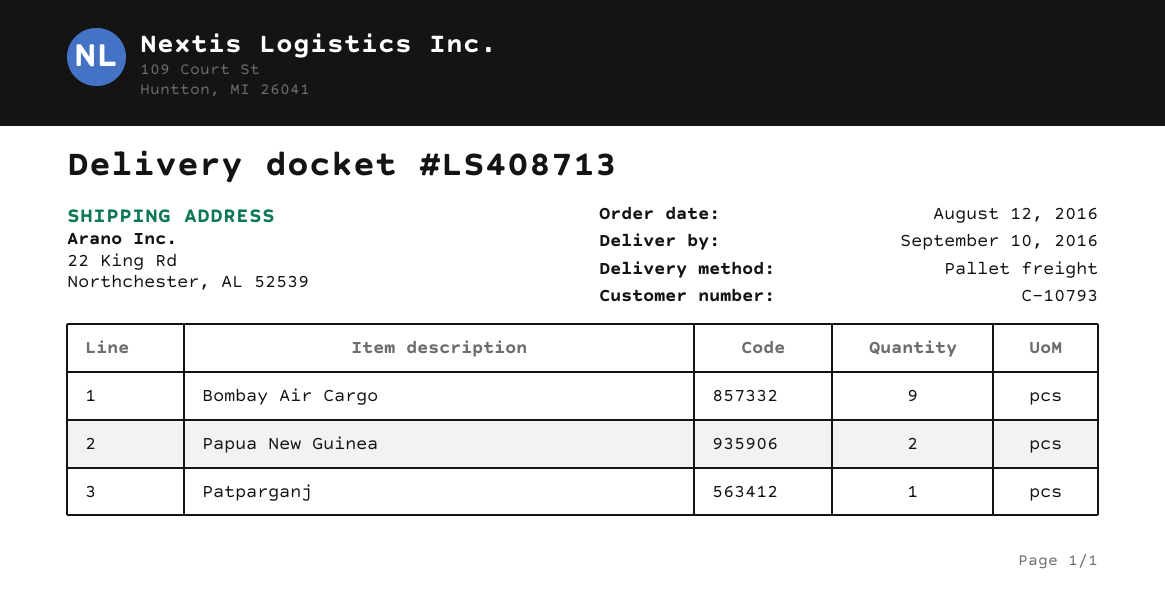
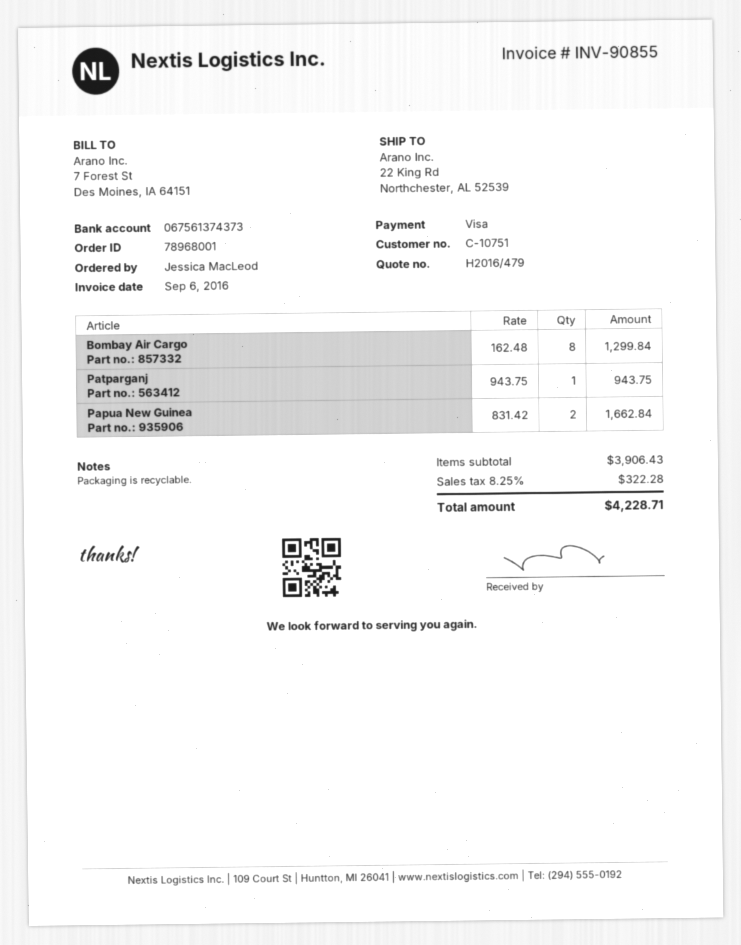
customer number: C-10793 -> C-10751
Bombay Air Cargo: 9 -> 8

